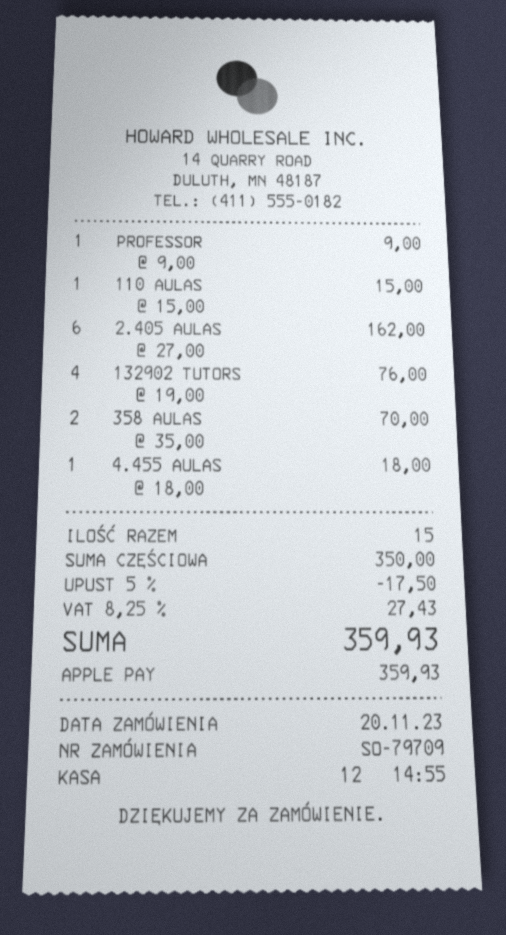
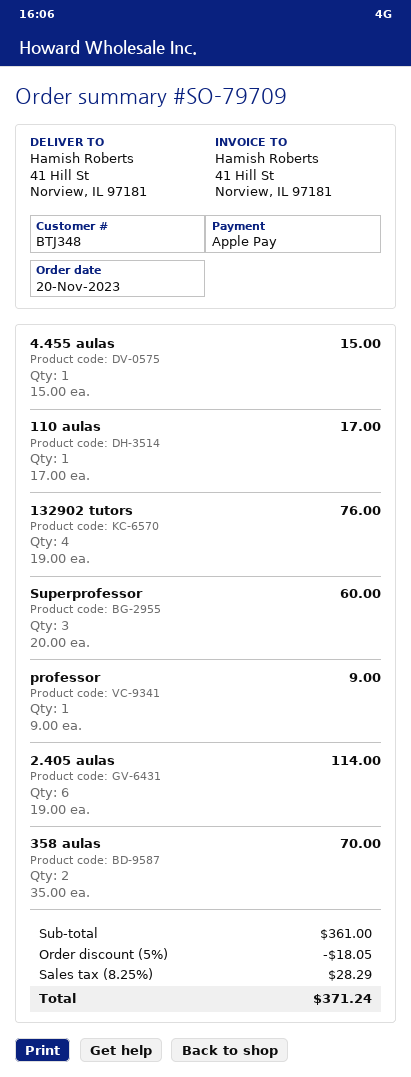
110 AULAS: 1 x 15.00 = 15.00 -> 1 x 17.00 = 17.00
2.405 AULAS: 6 x 27.00 = 162.00 -> 6 x 19.00 = 114.00
4.455 AULAS: 1 x 18.00 = 18.00 -> 1 x 15.00 = 15.00
Superprofessor: none -> 3 x 20.00 = 60.00
subtotal: 350.00 -> 361.00
discount: 5% = 17.50 -> 5% = 18.05
tax: 8.25% = 27.43 -> 8.25% = 28.29
total: 359.93 -> 371.24

